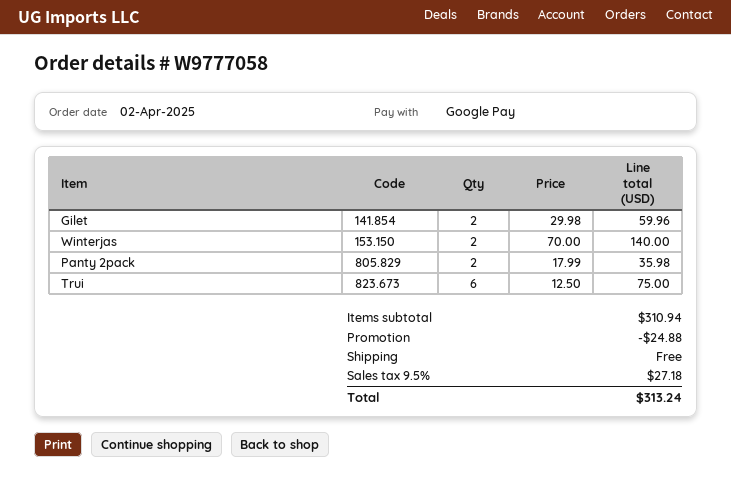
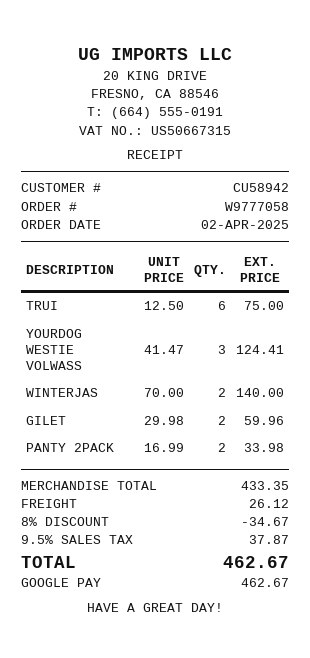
Panty 2pack: 2 x 17.99 = 35.98 -> 2 x 16.99 = 33.98
YOURDOG WESTIE VOLWASS: none -> 3 x 41.47 = 124.41
subtotal: 310.94 -> 433.35
discount: 24.88 -> 34.67
shipping: 0.00 -> 26.12
tax: 9.5% = 27.18 -> 9.5% = 37.87
total: 313.24 -> 462.67

